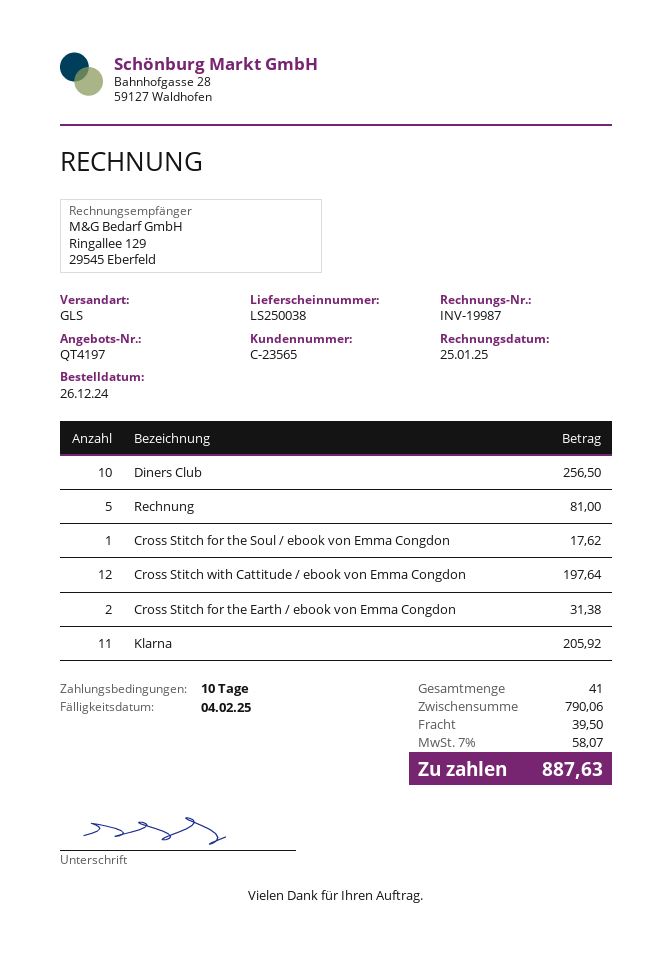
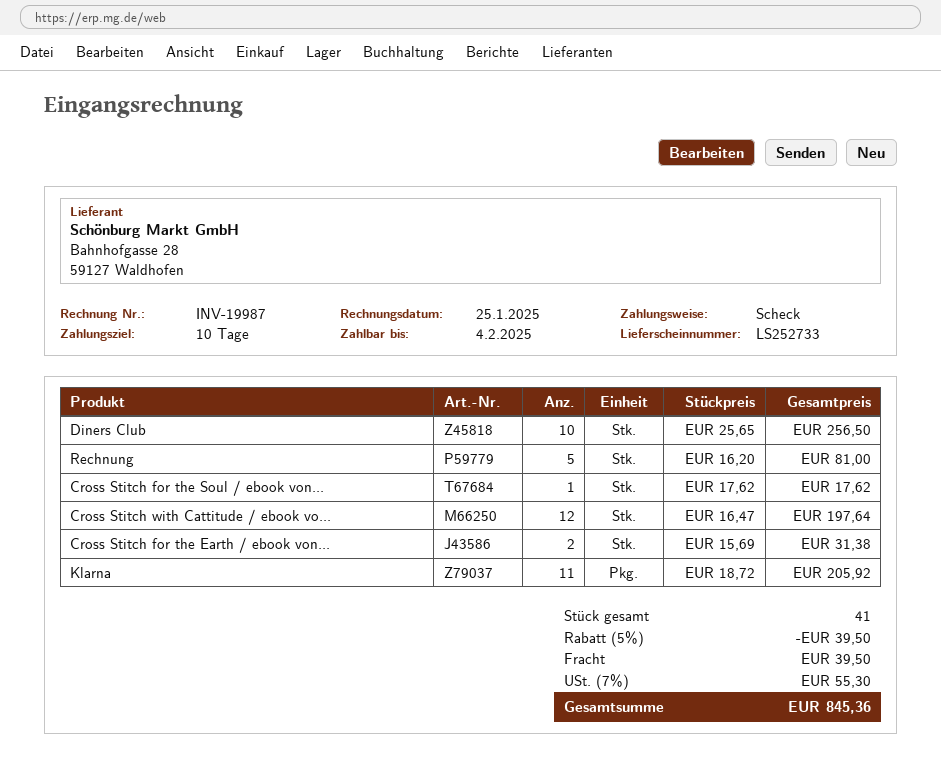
delivery note number: LS250038 -> LS252733
discount: none -> 5% = 39.50
tax: 7% = 58.07 -> 7% = 55.30
total: 887.63 -> 845.36

